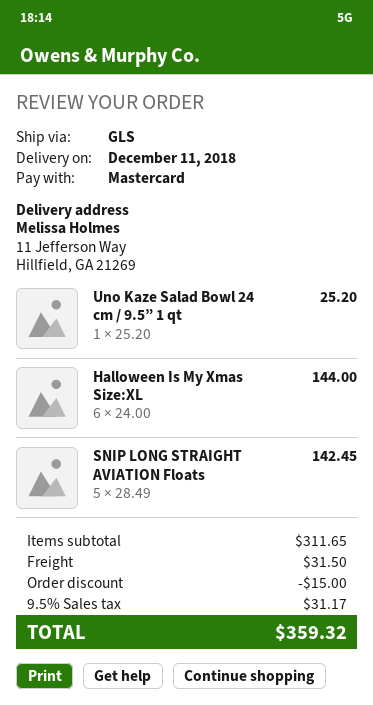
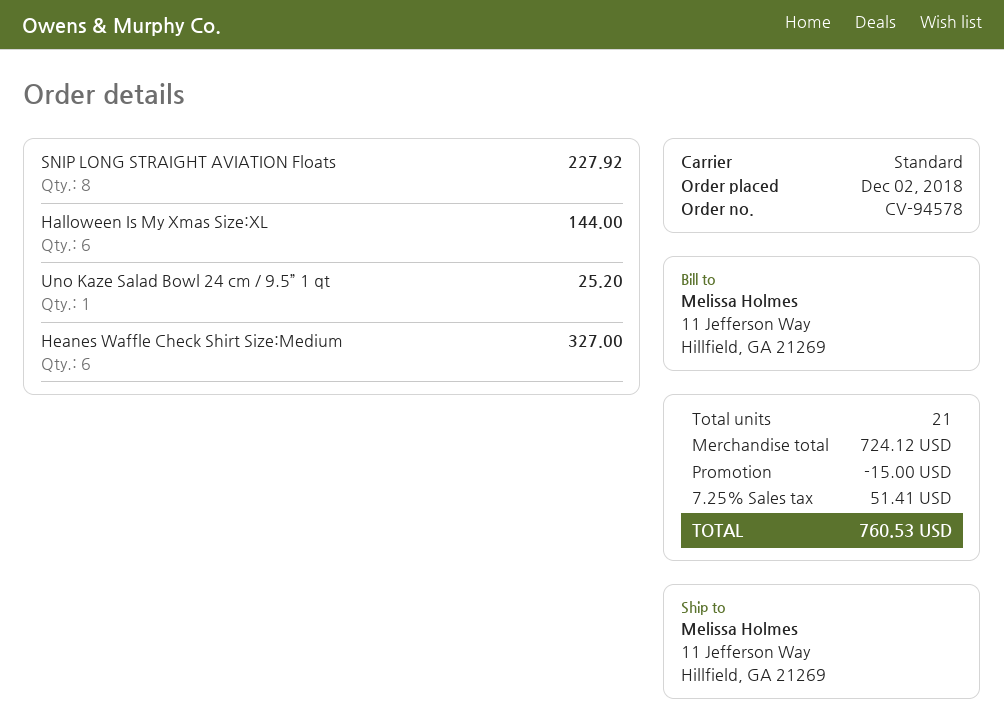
shipping method: GLS -> standard
SNIP LONG STRAIGHT AVIATION Floats: 5 for 142.45 -> 8 for 227.92
Heanes Waffle Check Shirt Size:Medium: none -> 6 for 327.00
subtotal: 311.65 -> 724.12
shipping: 31.50 -> none
tax: 9.5% = 31.17 -> 7.25% = 51.41
total: 359.32 -> 760.53

